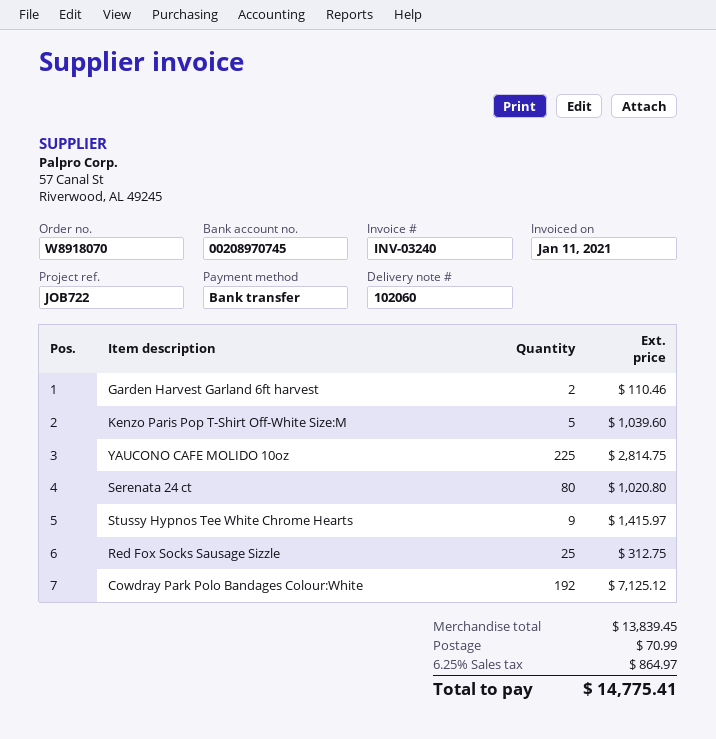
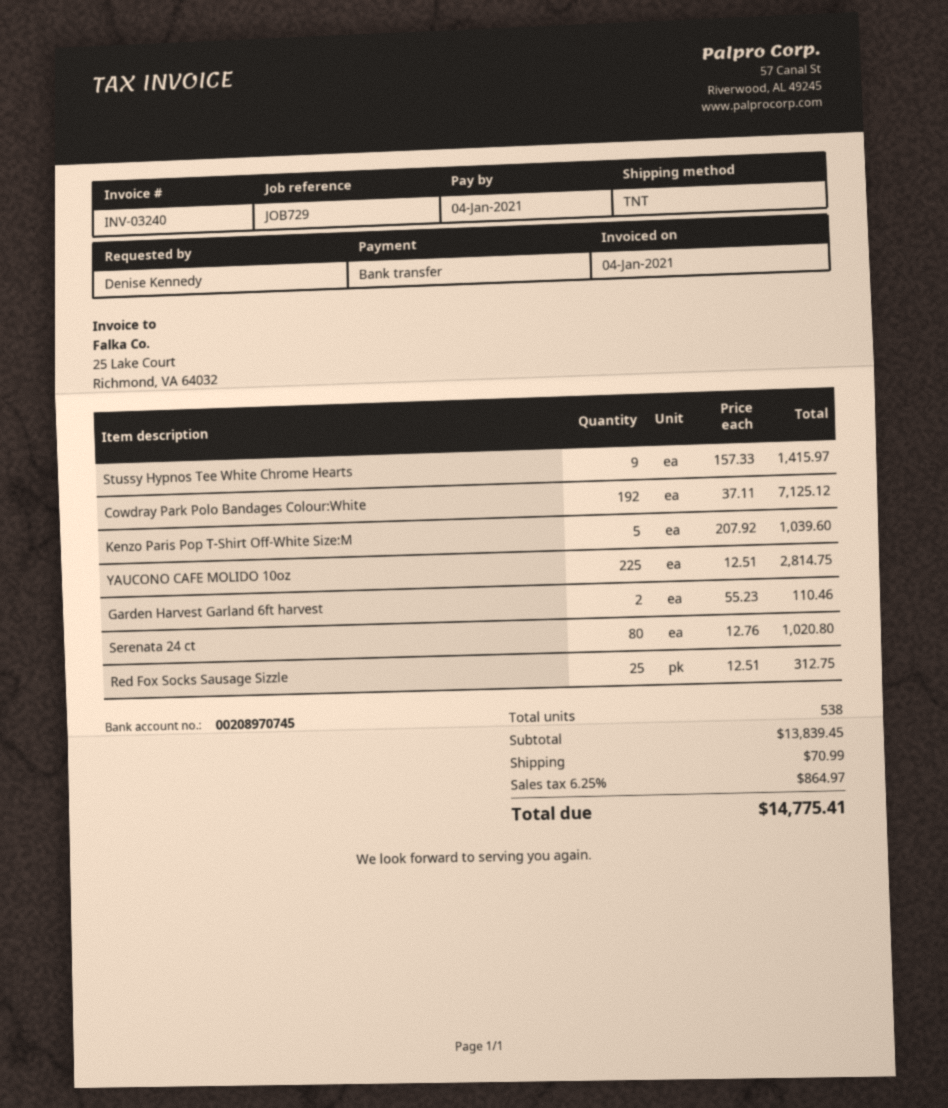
invoice date: 2021-01-11 -> 2021-01-04
reference: JOB722 -> JOB729

